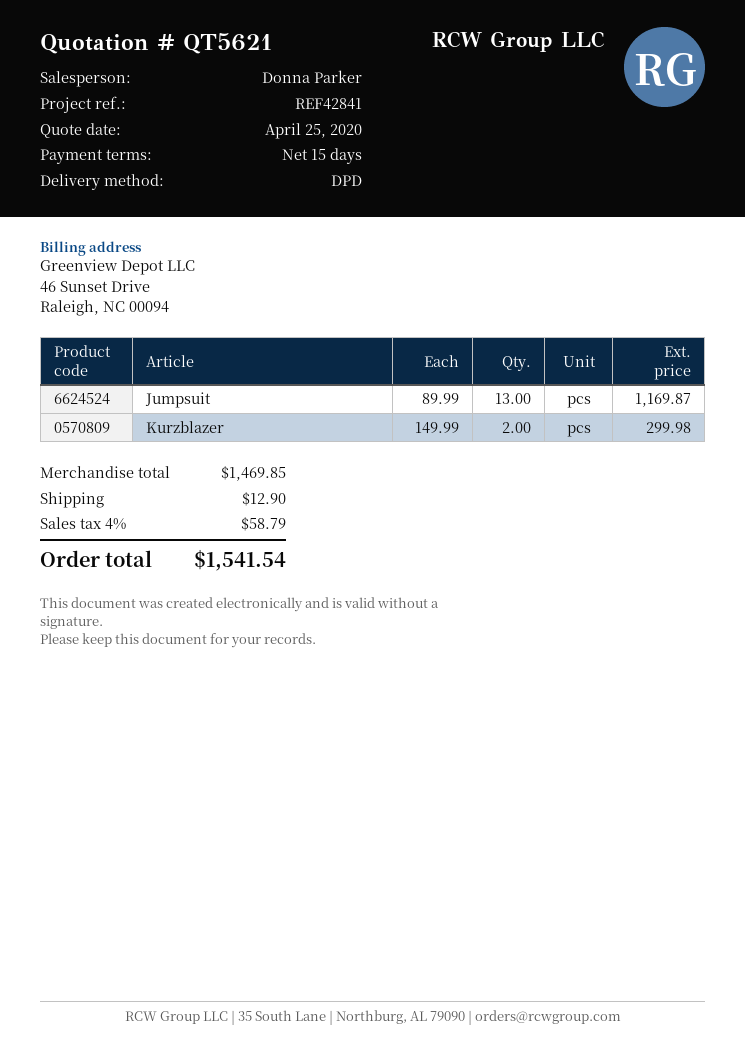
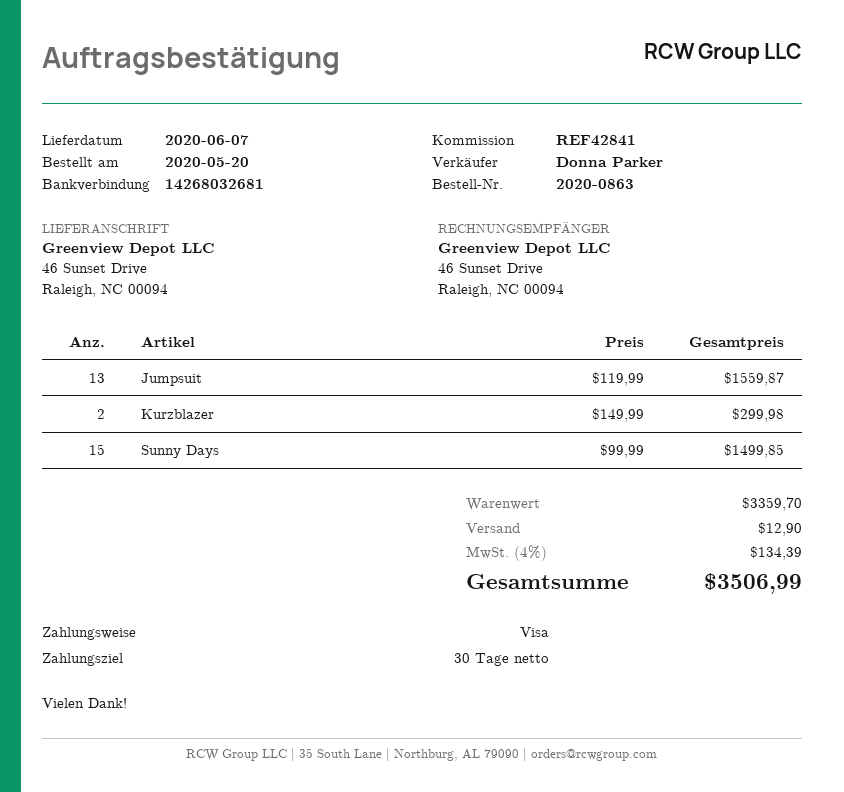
payment terms: 15 days -> 30 days
Jumpsuit: 13 x 89.99 = 1169.87 -> 13 x 119.99 = 1559.87
Sunny Days: none -> 15 x 99.99 = 1499.85
subtotal: 1469.85 -> 3359.70
tax: 4% = 58.79 -> 4% = 134.39
total: 1541.54 -> 3506.99

